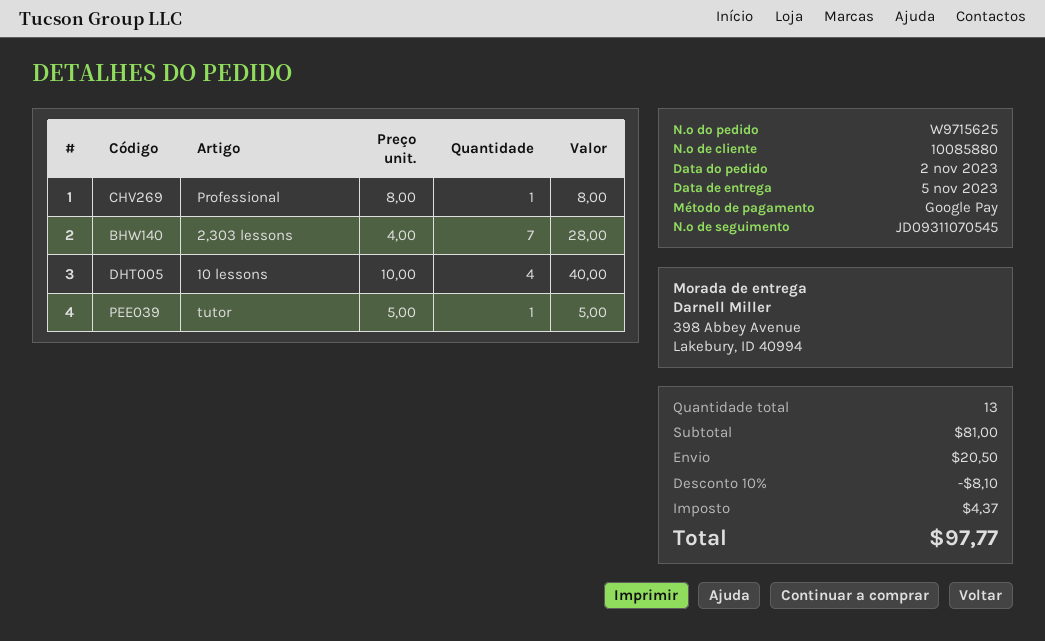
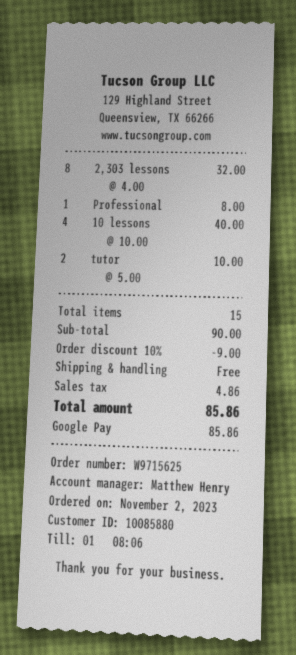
2,303 lessons: 7 x 4.00 = 28.00 -> 8 x 4.00 = 32.00
tutor: 1 x 5.00 = 5.00 -> 2 x 5.00 = 10.00
total quantity: 13 -> 15
subtotal: 81.00 -> 90.00
discount: 10% = 8.10 -> 10% = 9.00
shipping: 20.50 -> 0.00
tax: 4.37 -> 4.86
total: 97.77 -> 85.86

